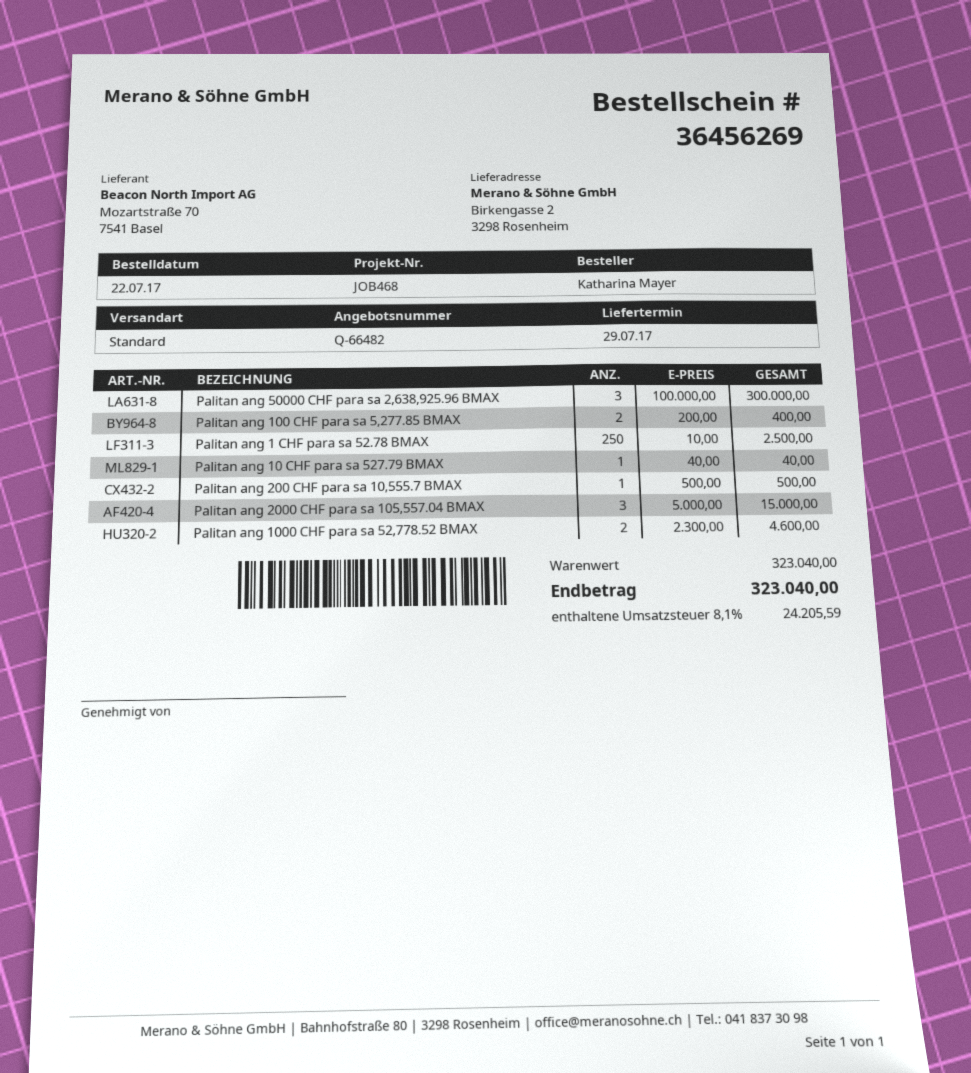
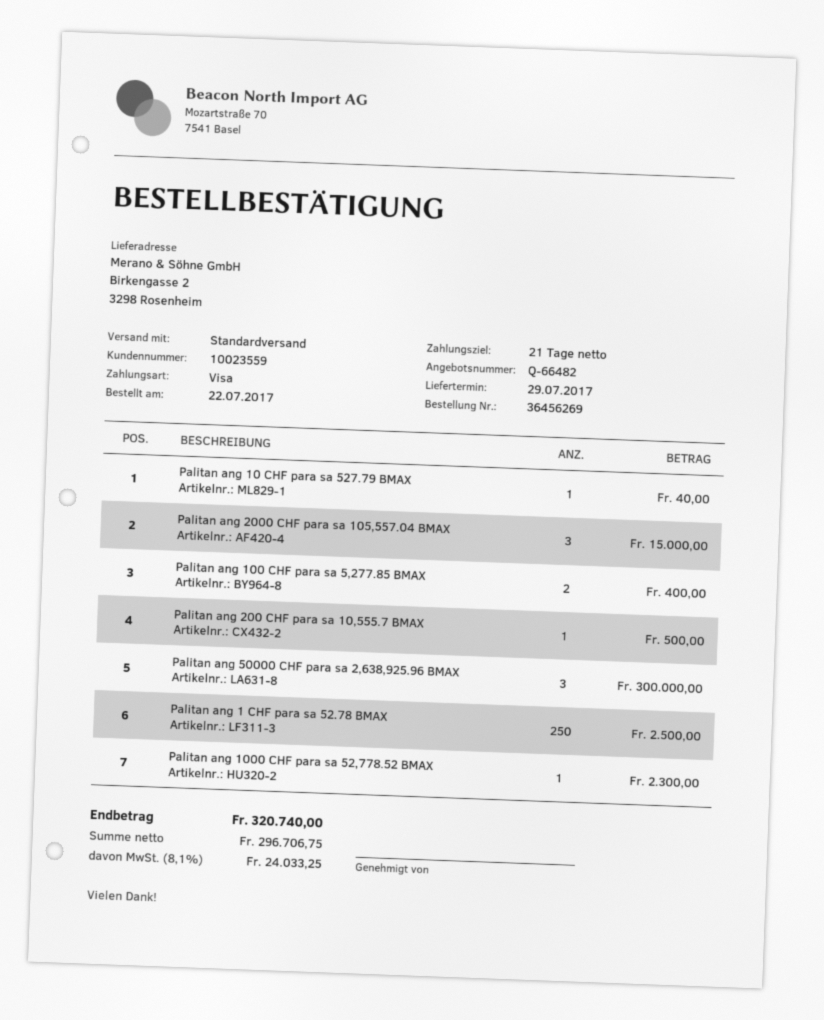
Palitan ang 1000 CHF para sa 52,778.52 BMAX: 2 for 4600.00 -> 1 for 2300.00
tax: 8.1% = 24205.59 -> 8.1% = 24033.25
total: 323040.00 -> 320740.00

